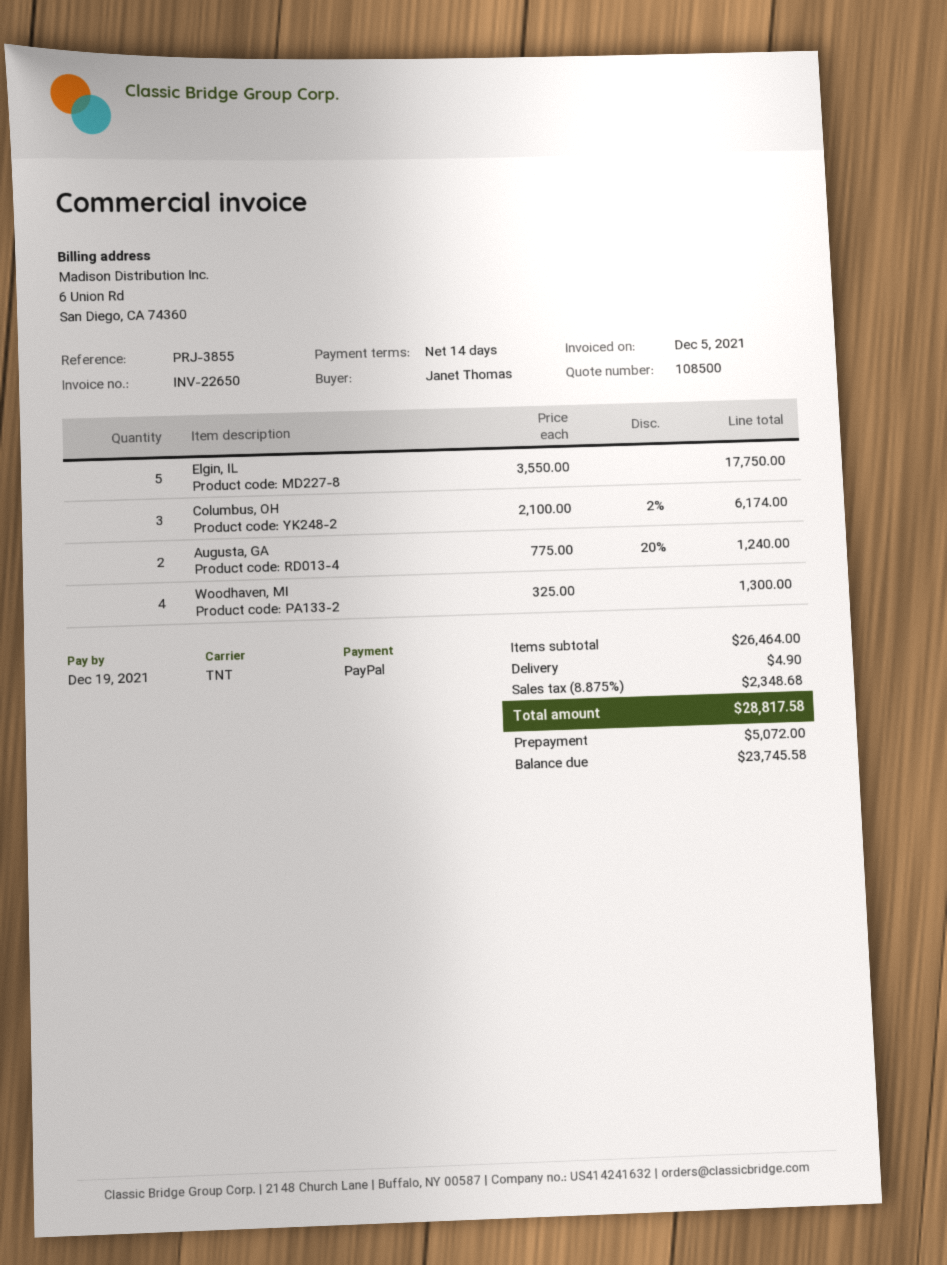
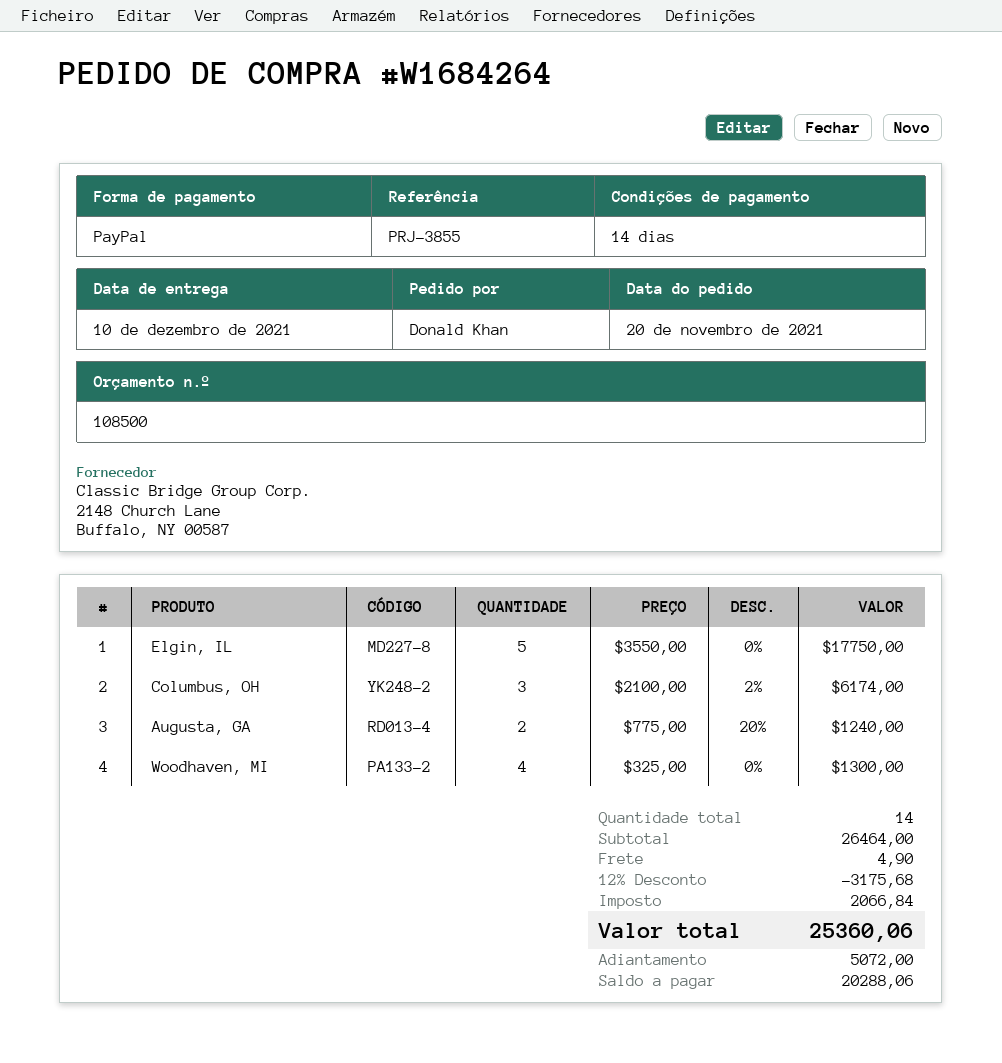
ordered by: Janet Thomas -> Donald Khan
discount: none -> 12% = 3175.68
tax: 2348.68 -> 2066.84
total: 28817.58 -> 25360.06
balance: 23745.58 -> 20288.06

